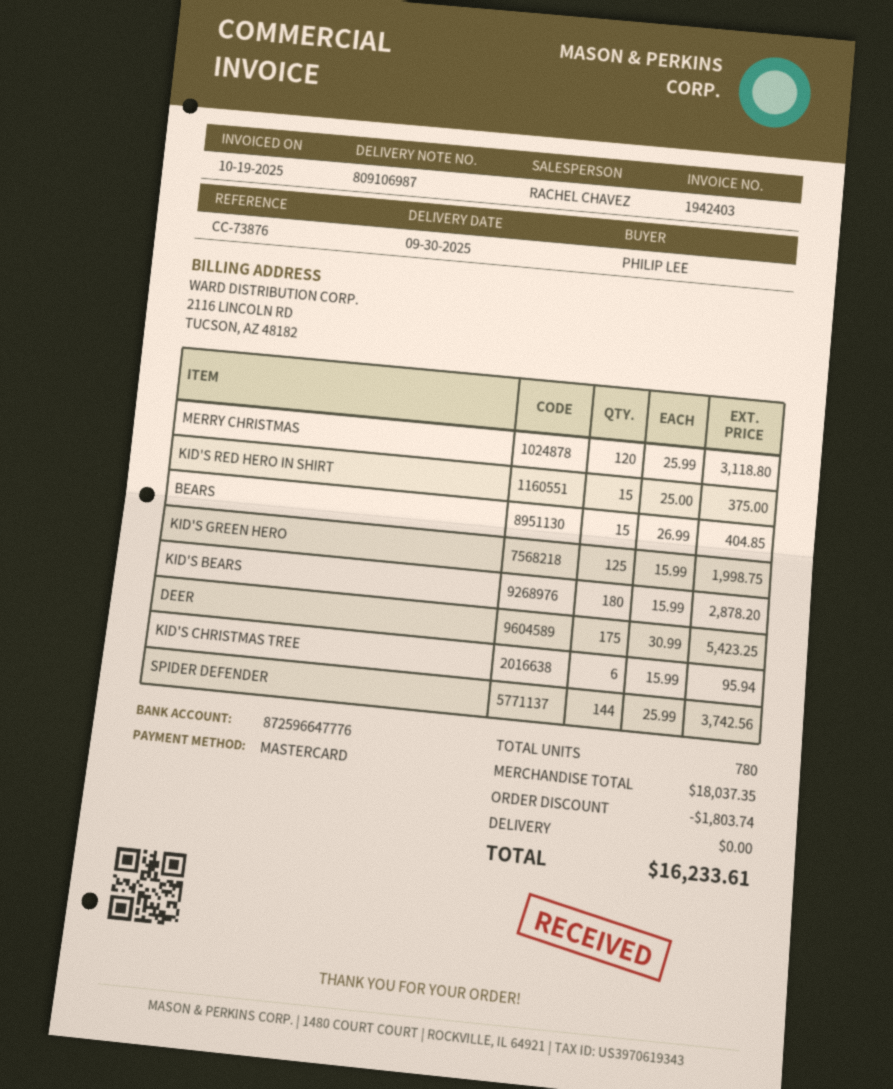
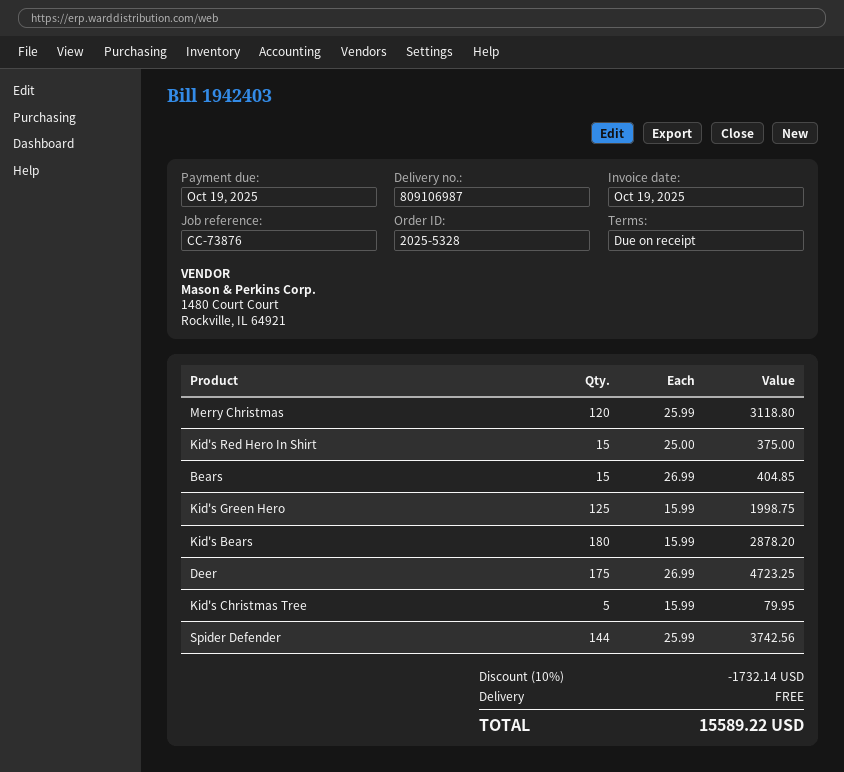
DEER: 175 x 30.99 = 5423.25 -> 175 x 26.99 = 4723.25
KID'S CHRISTMAS TREE: 6 x 15.99 = 95.94 -> 5 x 15.99 = 79.95
discount: 1803.74 -> 1732.14
total: 16233.61 -> 15589.22

